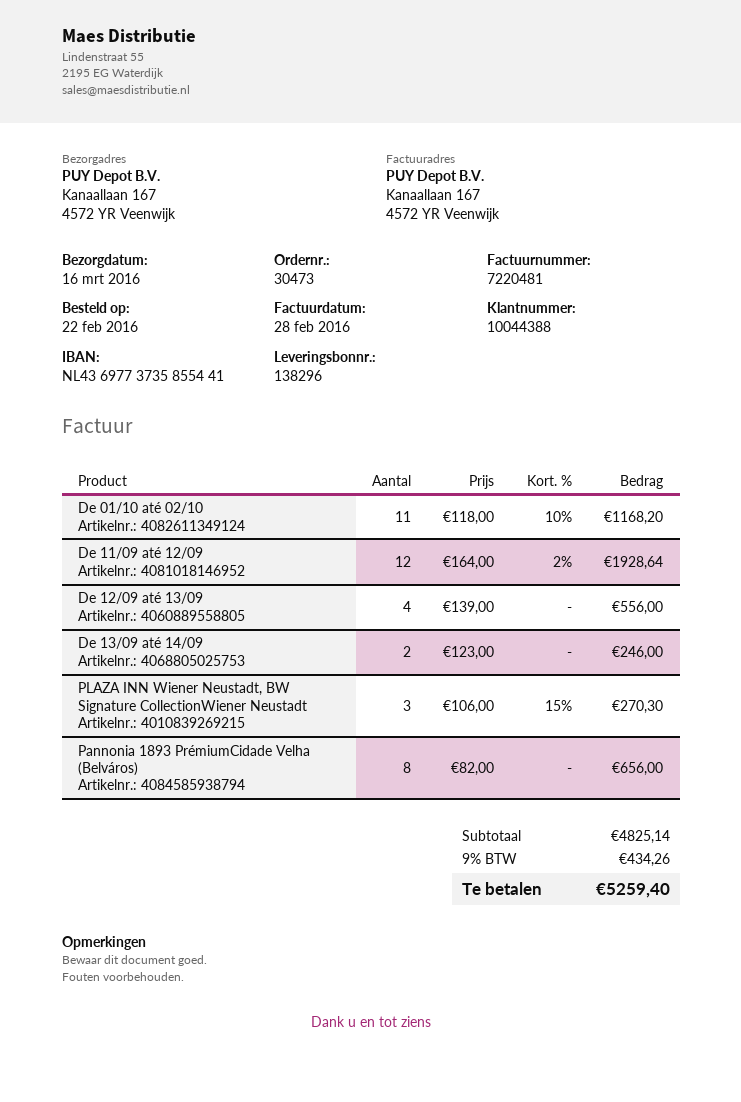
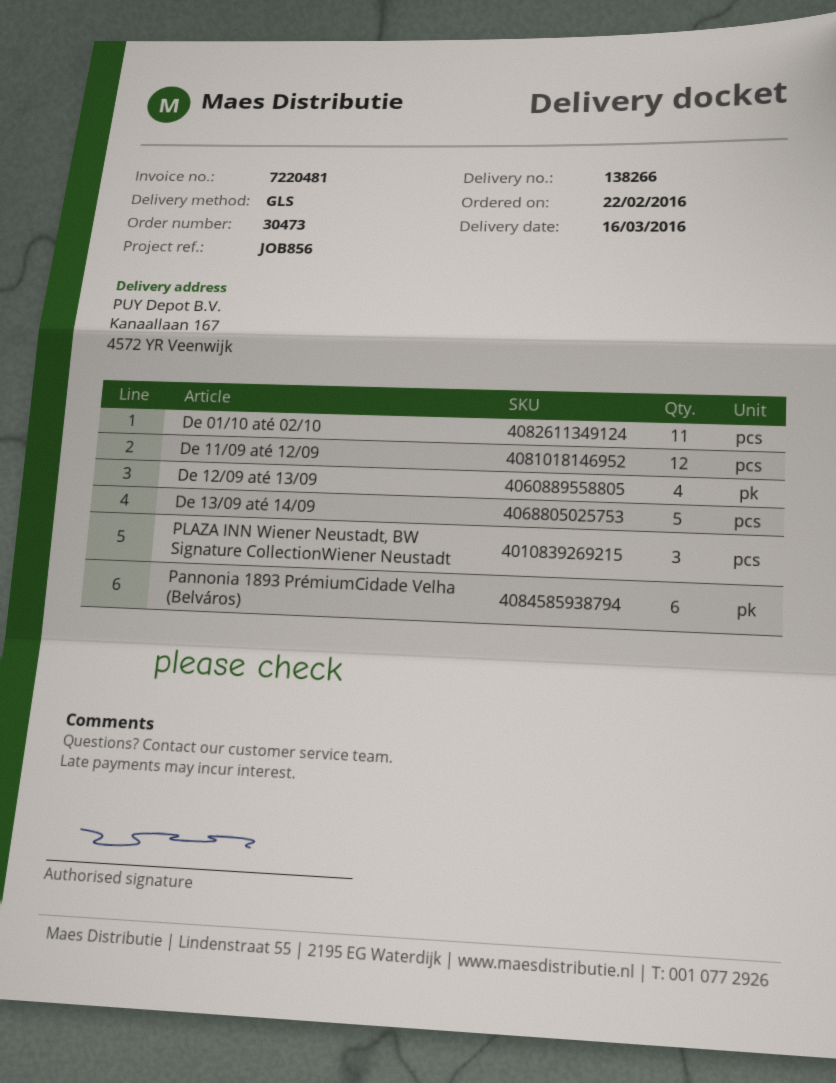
delivery note number: 138296 -> 138266
De 13/09 até 14/09: 2 -> 5
Pannonia 1893 PrémiumCidade Velha (Belváros): 8 -> 6

